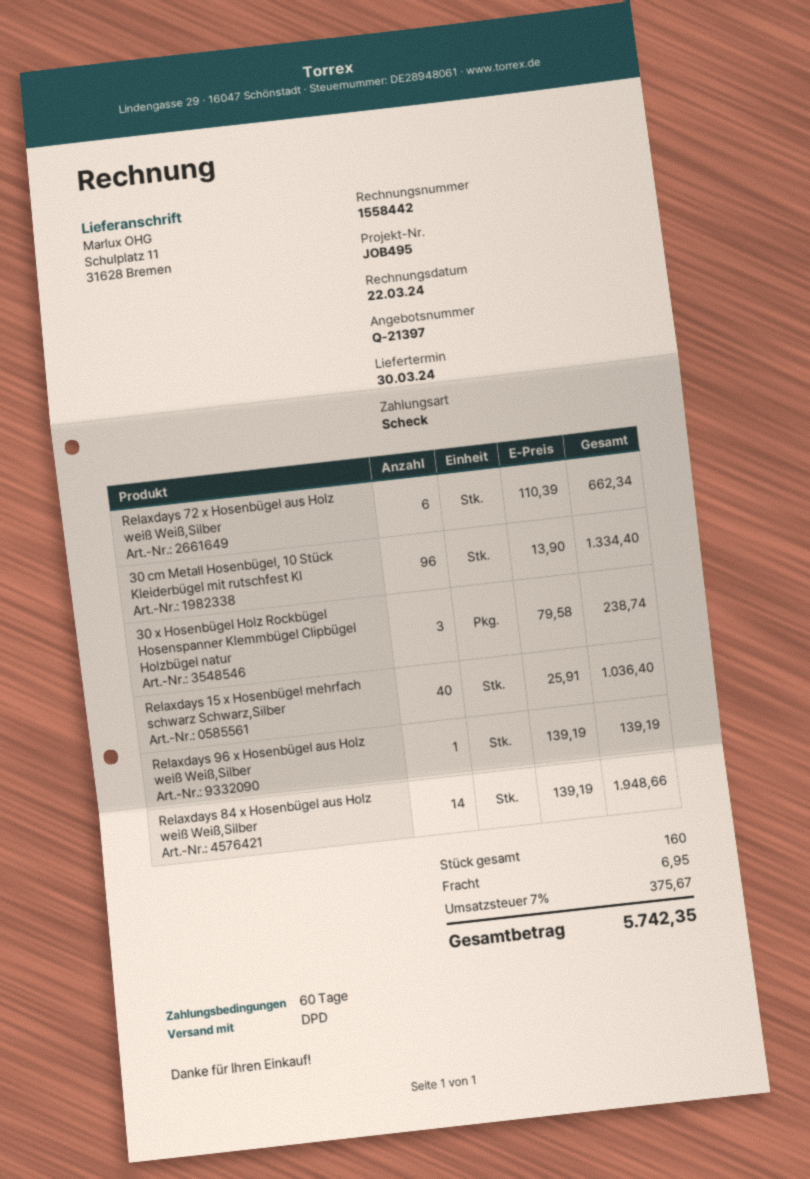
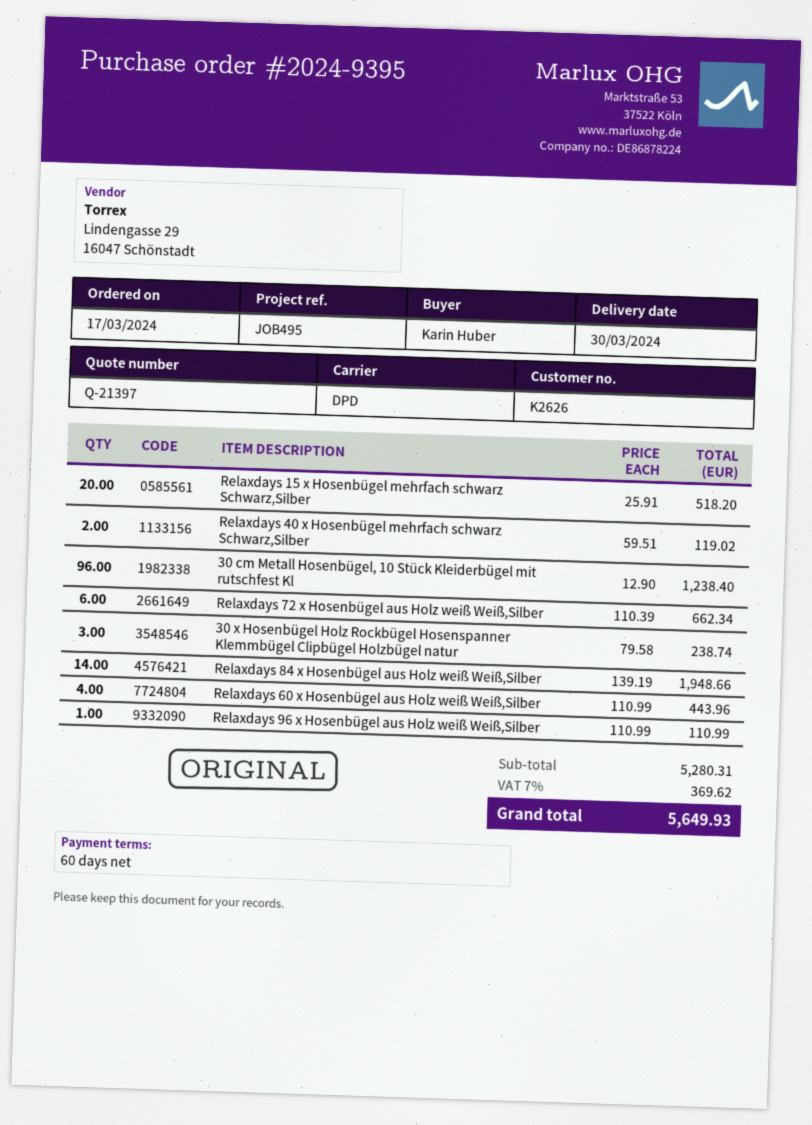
30 cm Metall Hosenbügel, 10 Stück Kleiderbügel mit rutschfest Kl: 96 x 13.90 = 1334.40 -> 96 x 12.90 = 1238.40
Relaxdays 15 x Hosenbügel mehrfach schwarz Schwarz,Silber: 40 x 25.91 = 1036.40 -> 20 x 25.91 = 518.20
Relaxdays 96 x Hosenbügel aus Holz weiß Weiß,Silber: 1 x 139.19 = 139.19 -> 1 x 110.99 = 110.99
Relaxdays 40 x Hosenbügel mehrfach schwarz Schwarz,Silber: none -> 2 x 59.51 = 119.02
Relaxdays 60 x Hosenbügel aus Holz weiß Weiß,Silber: none -> 4 x 110.99 = 443.96
shipping: 6.95 -> none
tax: 7% = 375.67 -> 7% = 369.62
total: 5742.35 -> 5649.93

